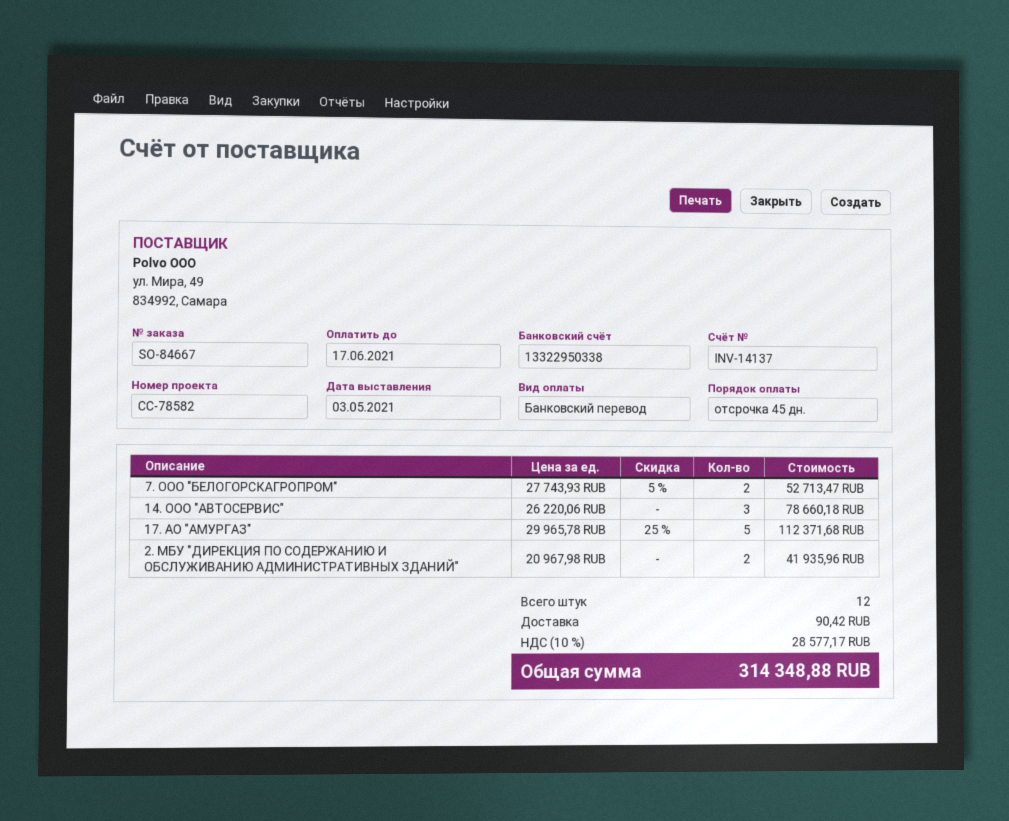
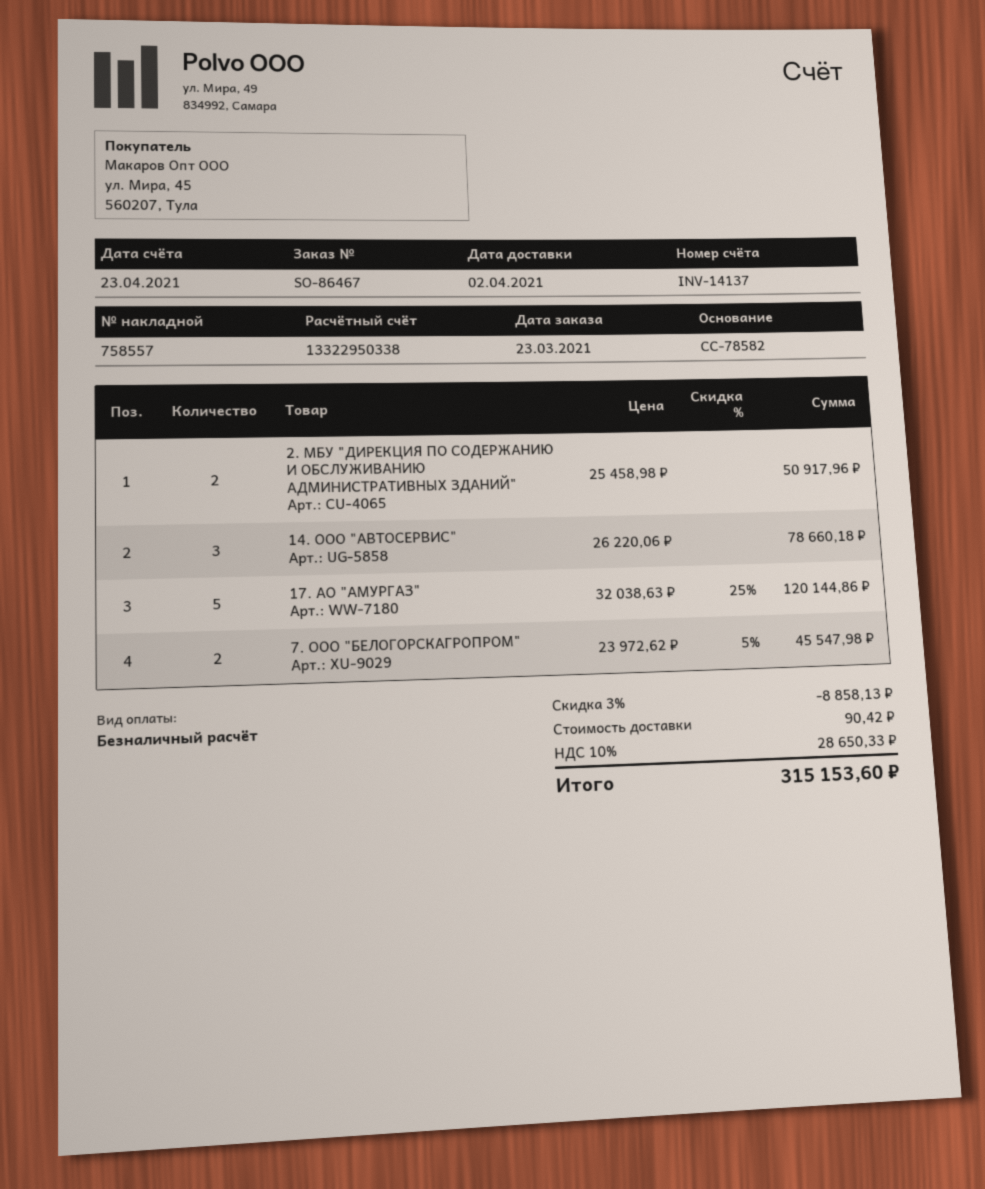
order number: SO-84667 -> SO-86467
invoice date: 2021-05-03 -> 2021-04-23
7. ООО "БЕЛОГОРСКАГРОПРОМ": 2 x 27743.93 - 5% = 52713.47 -> 2 x 23972.62 - 5% = 45547.98
17. АО "АМУРГАЗ": 5 x 29965.78 - 25% = 112371.68 -> 5 x 32038.63 - 25% = 120144.86
2. МБУ "ДИРЕКЦИЯ ПО СОДЕРЖАНИЮ И ОБСЛУЖИВАНИЮ АДМИНИСТРАТИВНЫХ ЗДАНИЙ": 2 x 20967.98 = 41935.96 -> 2 x 25458.98 = 50917.96
discount: none -> 3% = 8858.13
tax: 10% = 28577.17 -> 10% = 28650.33
total: 314348.88 -> 315153.60

